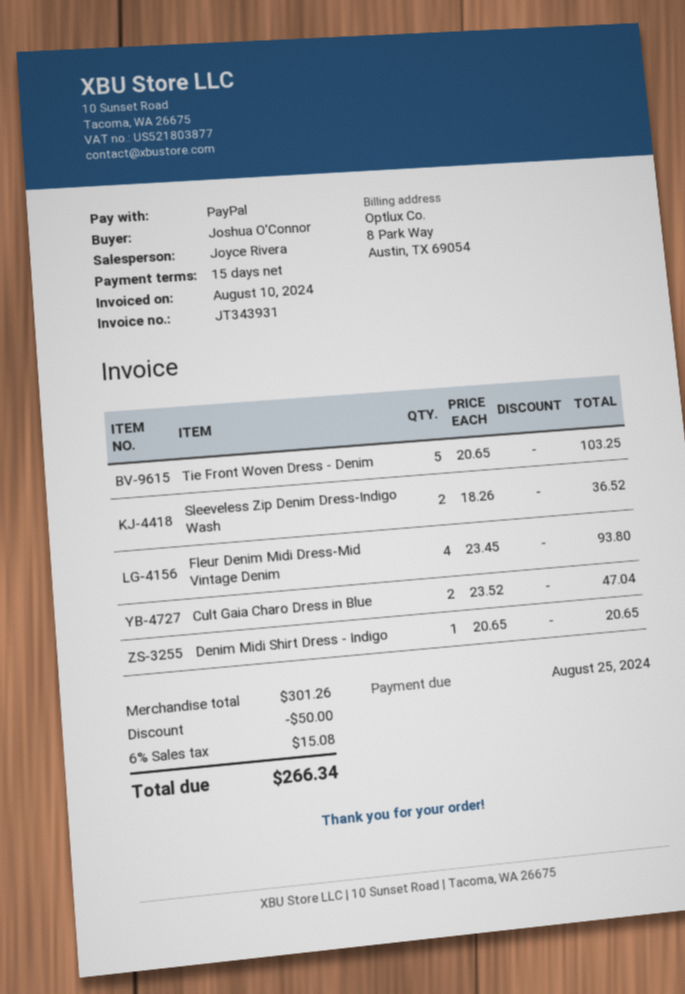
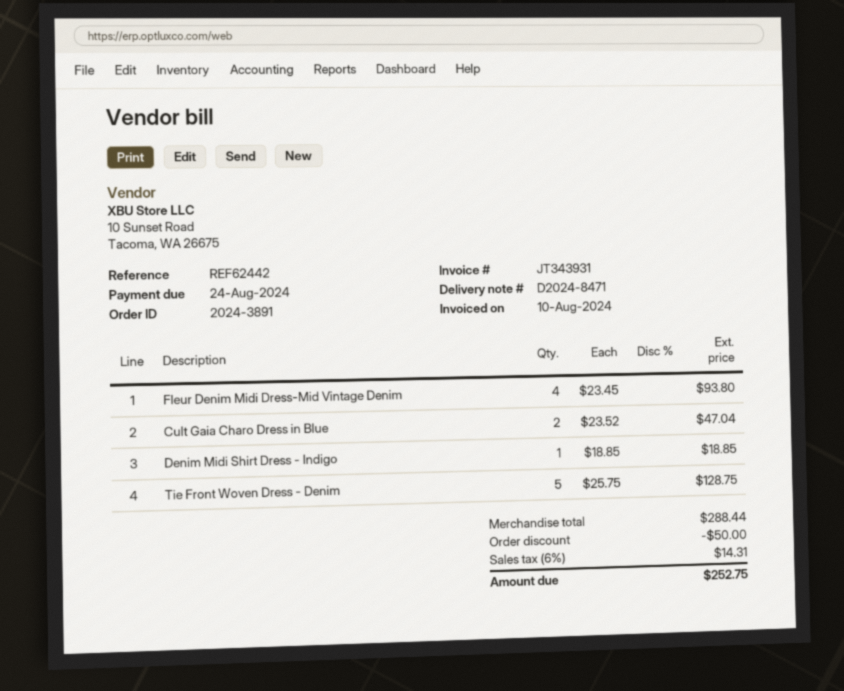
due date: 2024-08-25 -> 2024-08-24
Tie Front Woven Dress - Denim: 5 x 20.65 = 103.25 -> 5 x 25.75 = 128.75
Sleeveless Zip Denim Dress-Indigo Wash: 2 x 18.26 = 36.52 -> none
Denim Midi Shirt Dress - Indigo: 1 x 20.65 = 20.65 -> 1 x 18.85 = 18.85
subtotal: 301.26 -> 288.44
tax: 6% = 15.08 -> 6% = 14.31
total: 266.34 -> 252.75

